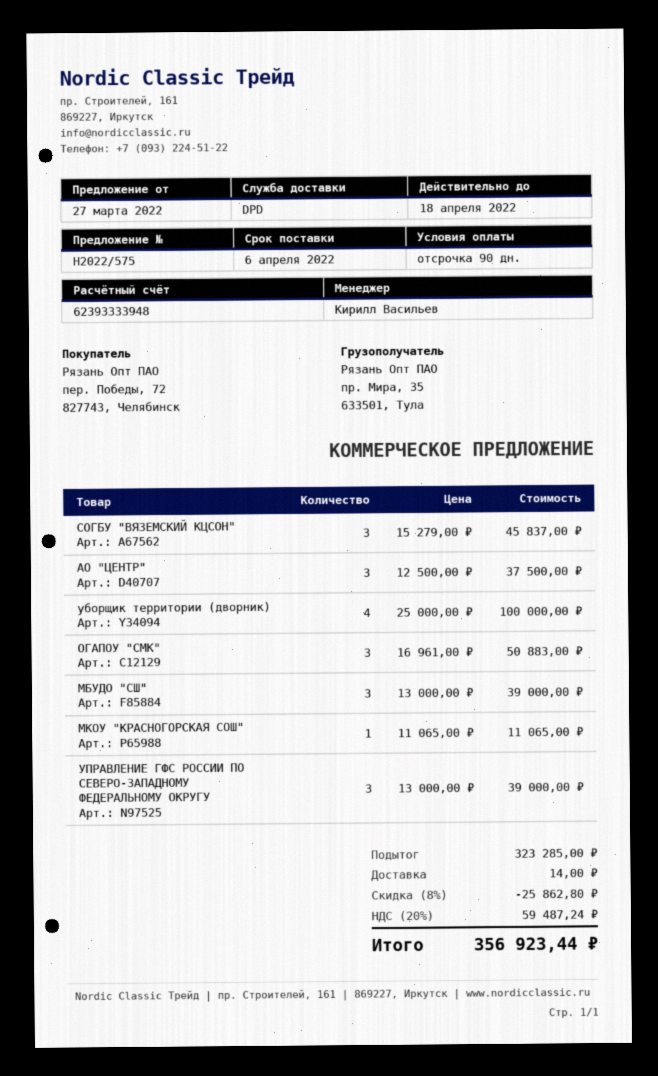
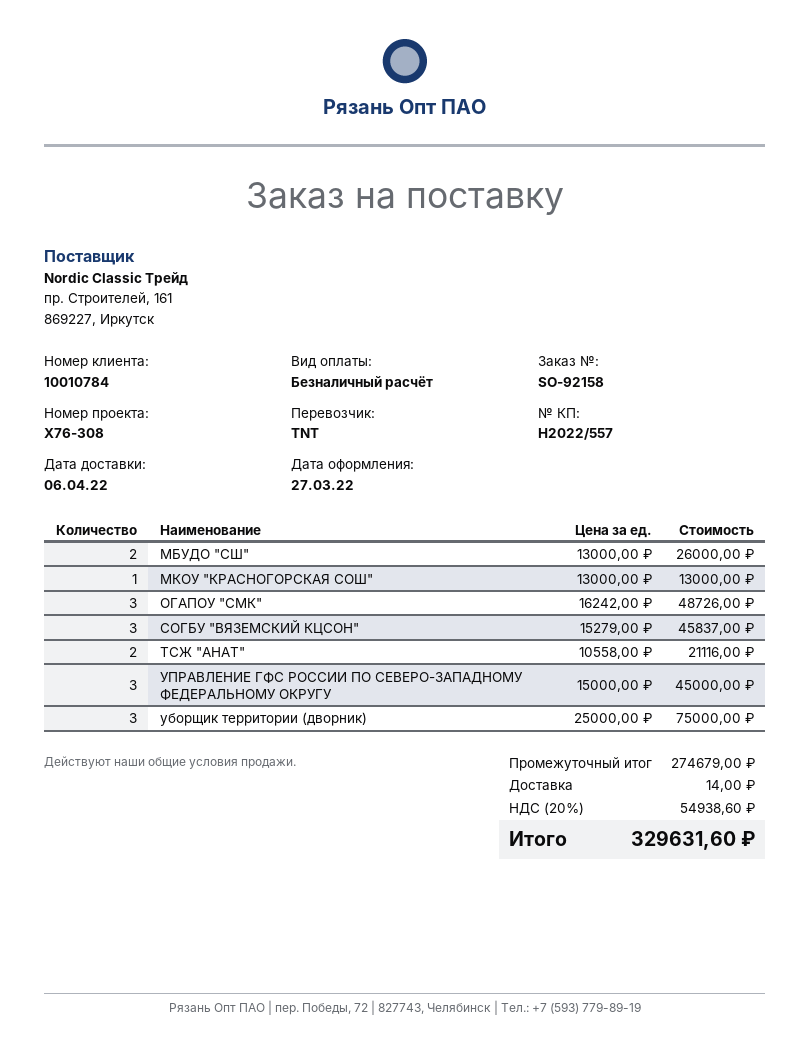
quote number: H2022/575 -> H2022/557
shipping method: DPD -> TNT
АО "ЦЕНТР": 3 x 12500.00 = 37500.00 -> none
уборщик территории (дворник): 4 x 25000.00 = 100000.00 -> 3 x 25000.00 = 75000.00
ОГАПОУ "СМК": 3 x 16961.00 = 50883.00 -> 3 x 16242.00 = 48726.00
МБУДО "СШ": 3 x 13000.00 = 39000.00 -> 2 x 13000.00 = 26000.00
МКОУ "КРАСНОГОРСКАЯ СОШ": 1 x 11065.00 = 11065.00 -> 1 x 13000.00 = 13000.00
УПРАВЛЕНИЕ ГФС РОССИИ ПО СЕВЕРО-ЗАПАДНОМУ ФЕДЕРАЛЬНОМУ ОКРУГУ: 3 x 13000.00 = 39000.00 -> 3 x 15000.00 = 45000.00
ТСЖ "АНАТ": none -> 2 x 10558.00 = 21116.00
subtotal: 323285.00 -> 274679.00
discount: 8% = 25862.80 -> none
tax: 20% = 59487.24 -> 20% = 54938.60
total: 356923.44 -> 329631.60

